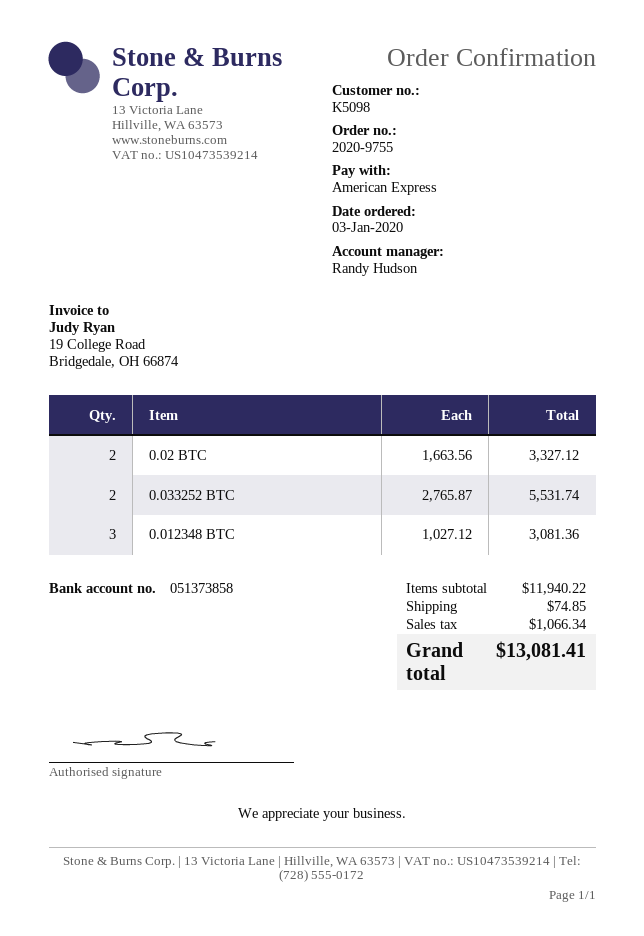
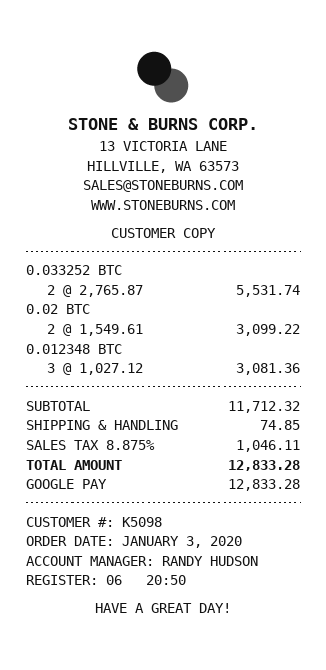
payment method: American Express -> Google Pay
0.02 BTC: 2 x 1663.56 = 3327.12 -> 2 x 1549.61 = 3099.22
subtotal: 11940.22 -> 11712.32
tax: 1066.34 -> 1046.11
total: 13081.41 -> 12833.28

